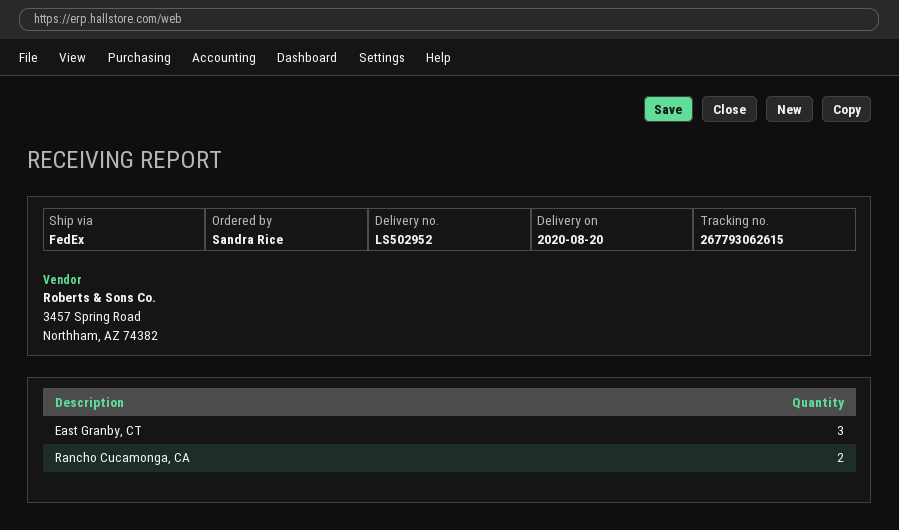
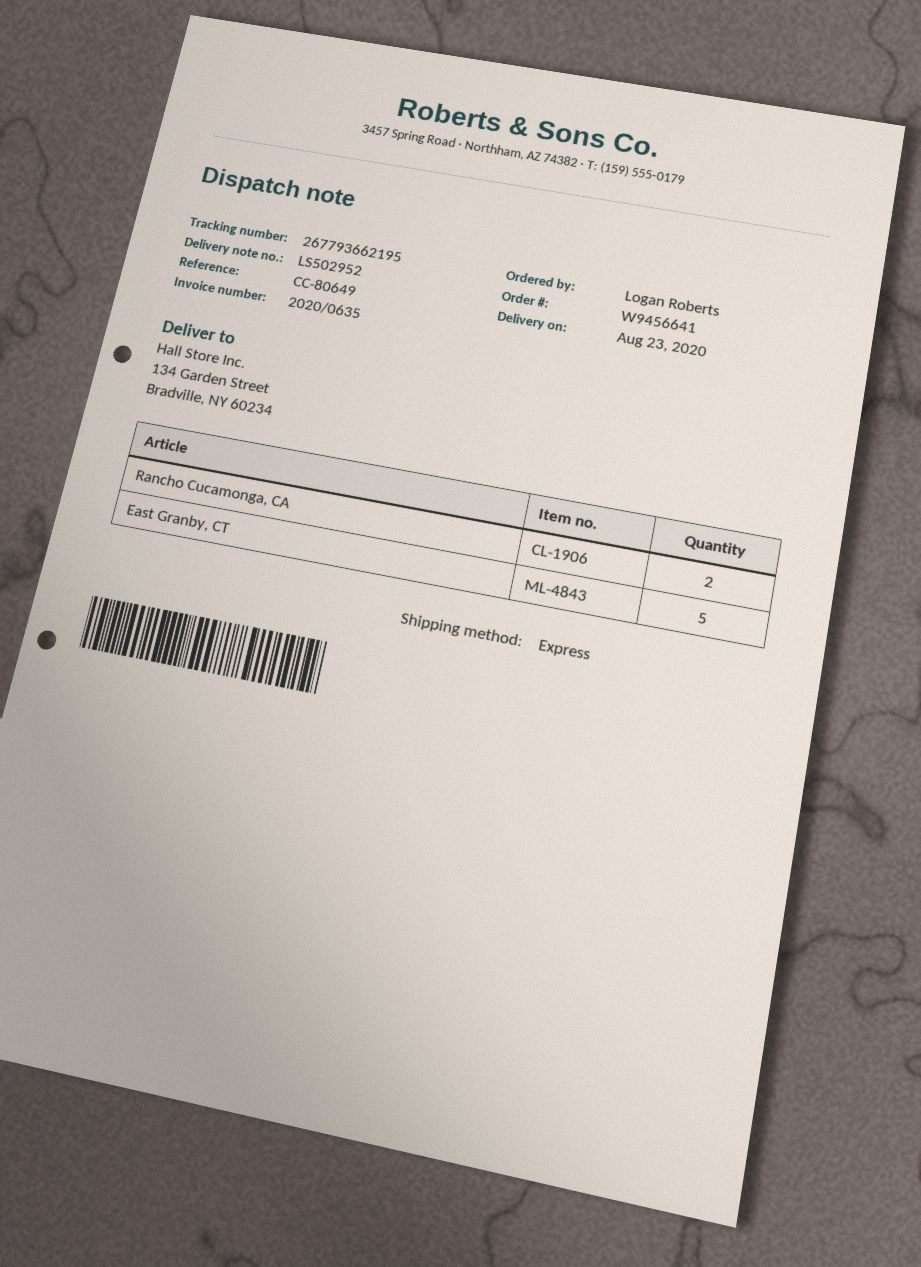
delivery date: 2020-08-20 -> 2020-08-23
ordered by: Sandra Rice -> Logan Roberts
shipping method: FedEx -> express
tracking number: 267793062615 -> 267793662195
East Granby, CT: 3 -> 5

